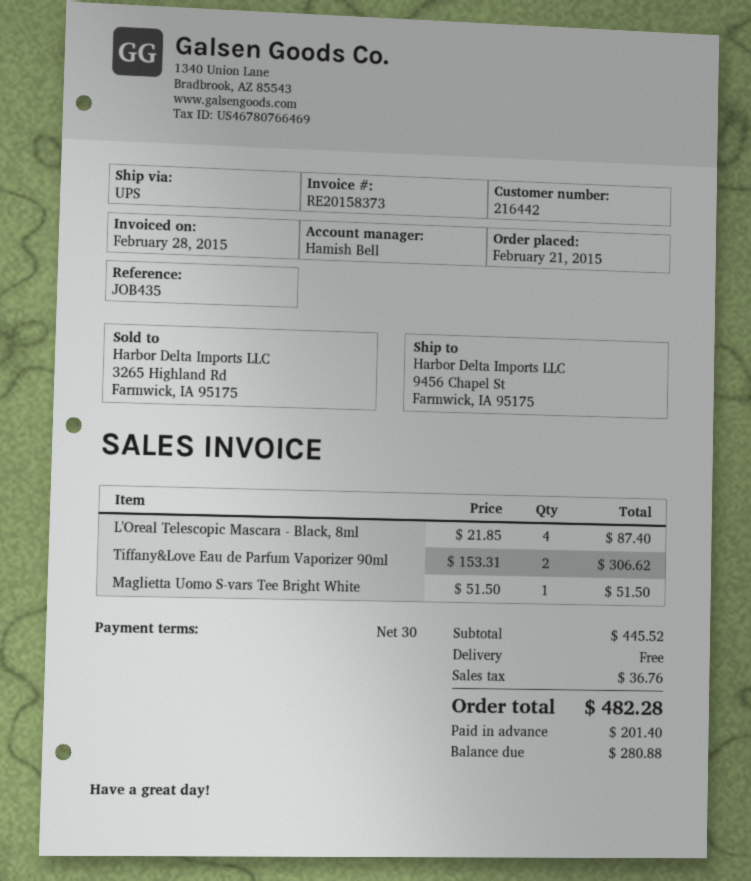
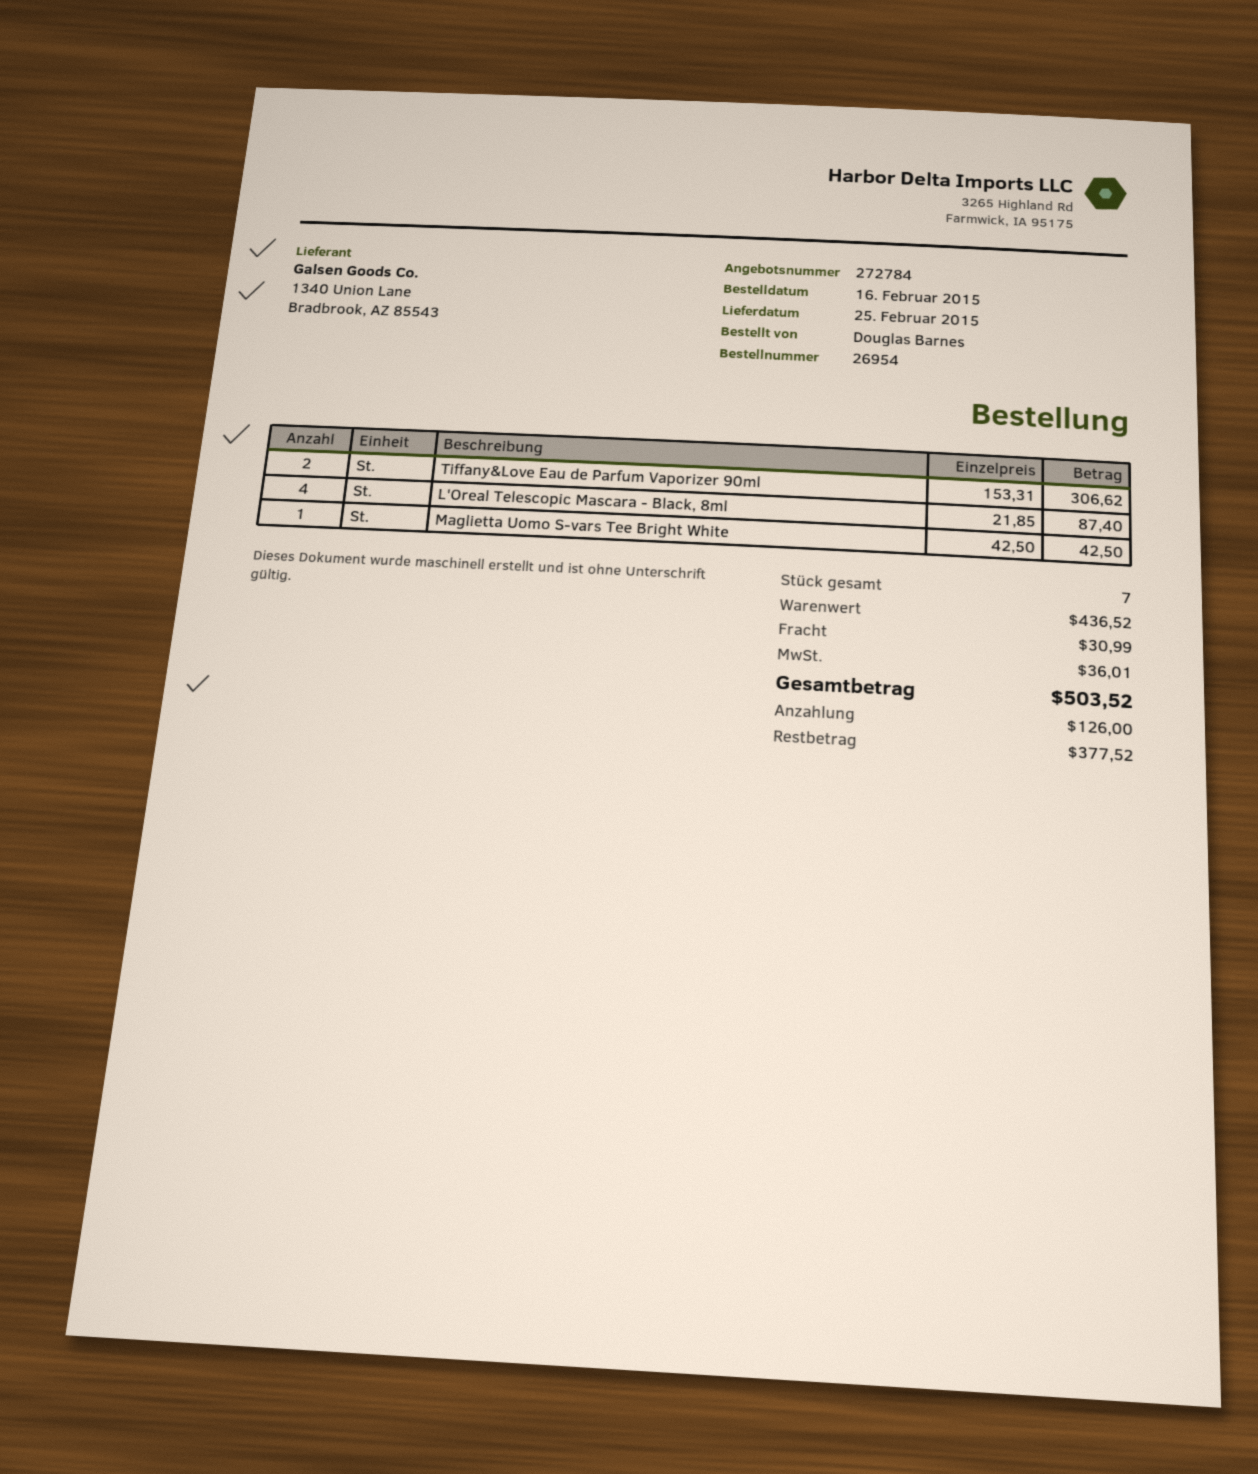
order date: 2015-02-21 -> 2015-02-16
Maglietta Uomo S-vars Tee Bright White: 1 x 51.50 = 51.50 -> 1 x 42.50 = 42.50
subtotal: 445.52 -> 436.52
shipping: 0.00 -> 30.99
tax: 36.76 -> 36.01
total: 482.28 -> 503.52
deposit: 201.40 -> 126.00
balance: 280.88 -> 377.52

